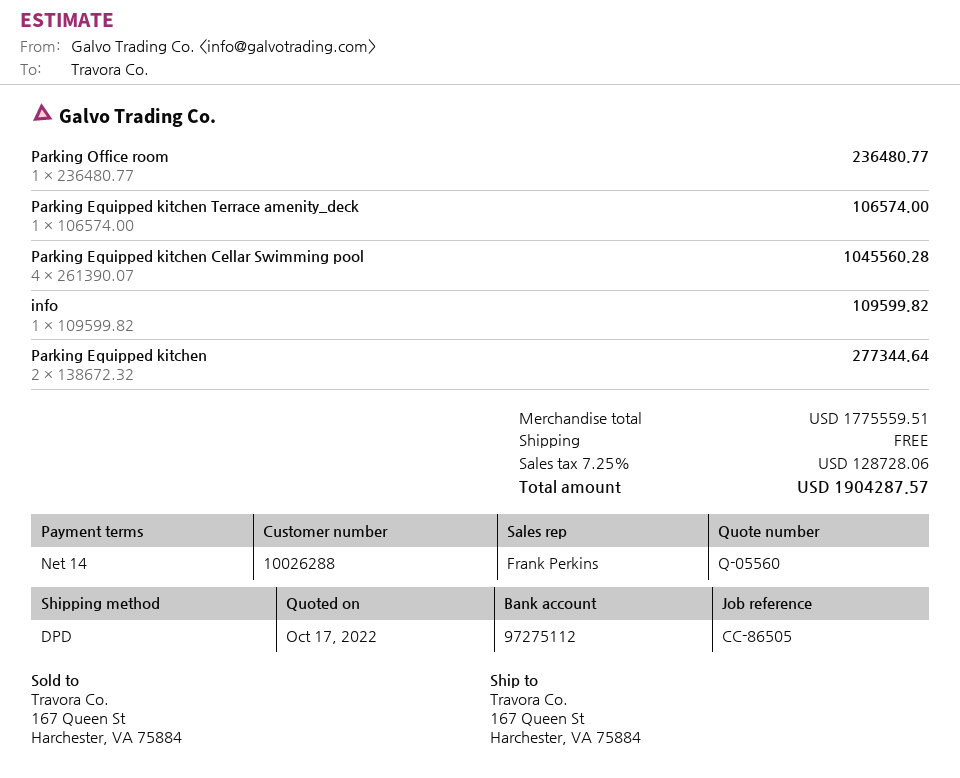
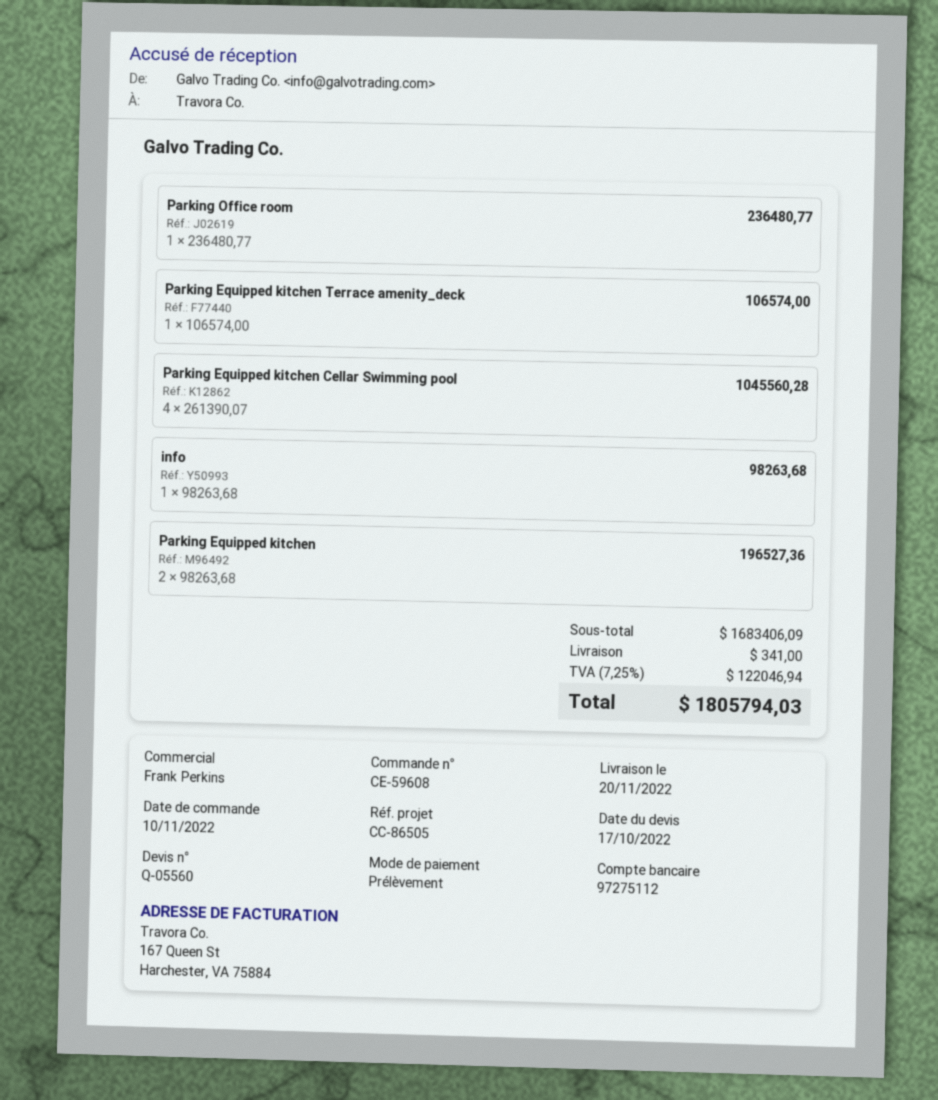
info: 1 x 109599.82 = 109599.82 -> 1 x 98263.68 = 98263.68
Parking Equipped kitchen: 2 x 138672.32 = 277344.64 -> 2 x 98263.68 = 196527.36
subtotal: 1775559.51 -> 1683406.09
shipping: 0.00 -> 341.00
tax: 7.25% = 128728.06 -> 7.25% = 122046.94
total: 1904287.57 -> 1805794.03

